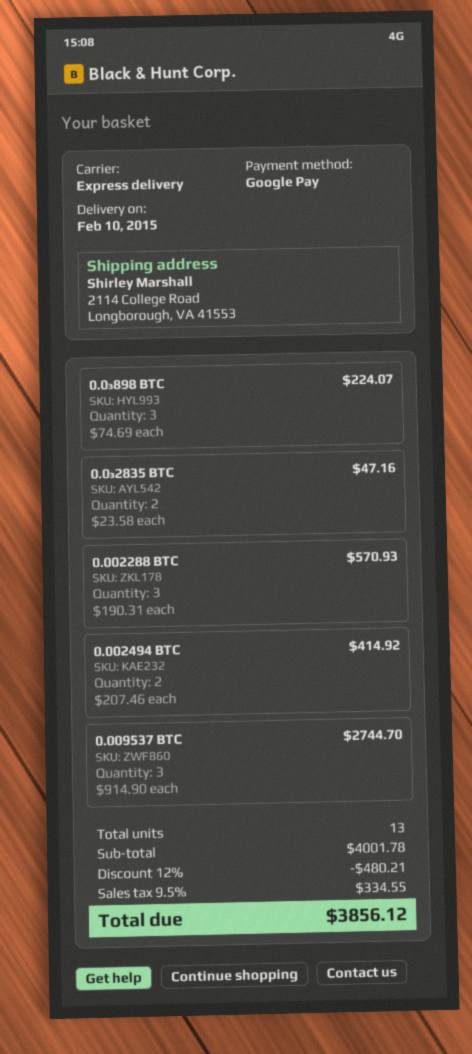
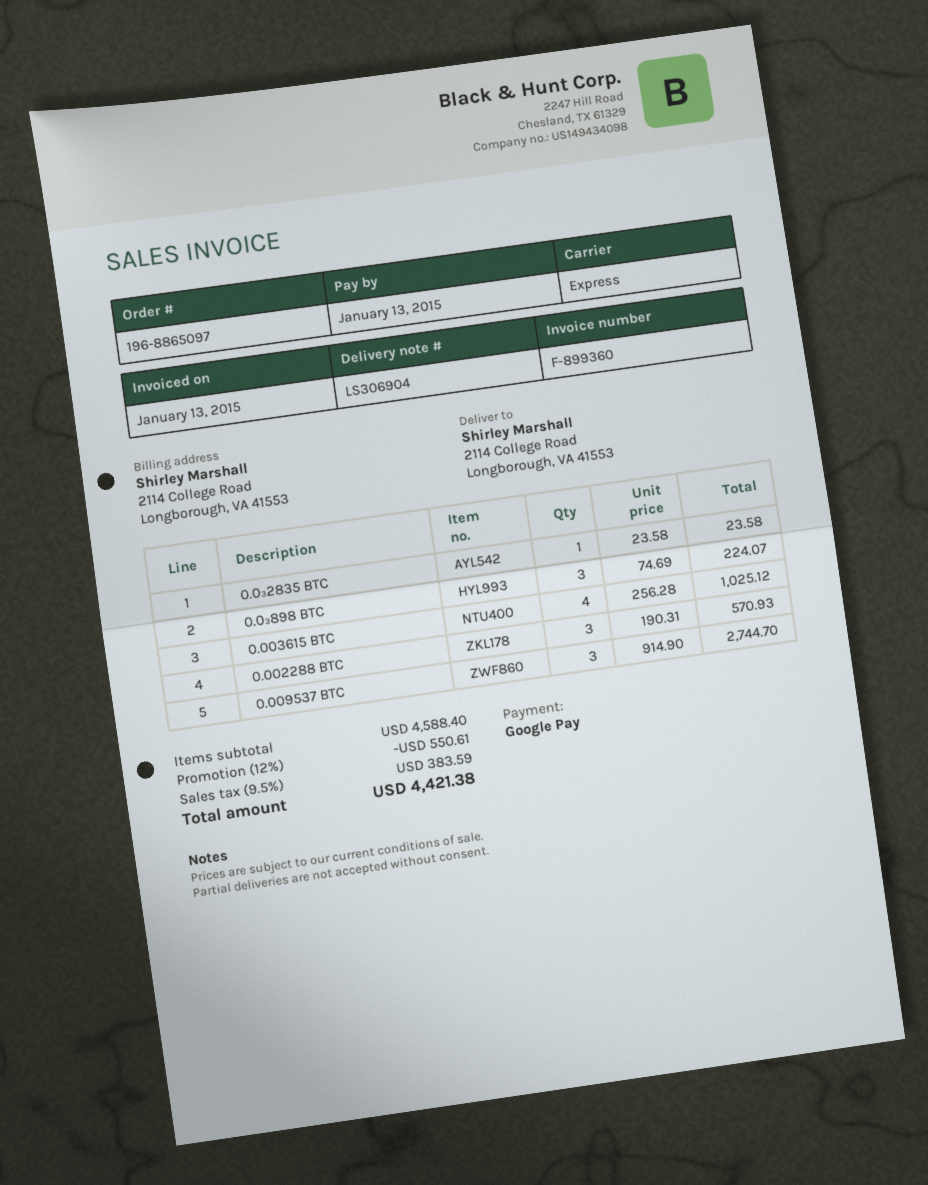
0.0₃2835 BTC: 2 x 23.58 = 47.16 -> 1 x 23.58 = 23.58
0.002494 BTC: 2 x 207.46 = 414.92 -> none
0.003615 BTC: none -> 4 x 256.28 = 1025.12
subtotal: 4001.78 -> 4588.40
discount: 12% = 480.21 -> 12% = 550.61
tax: 9.5% = 334.55 -> 9.5% = 383.59
total: 3856.12 -> 4421.38

